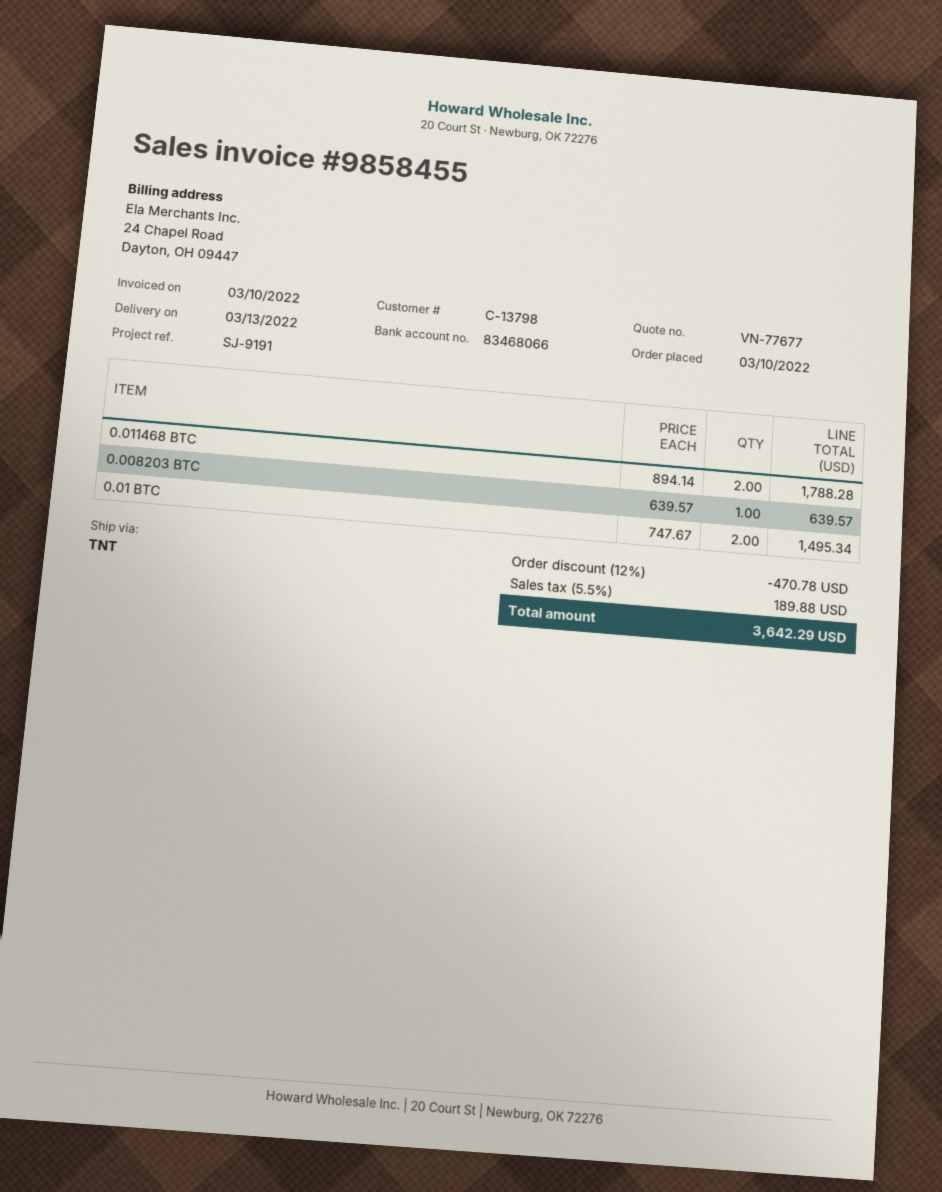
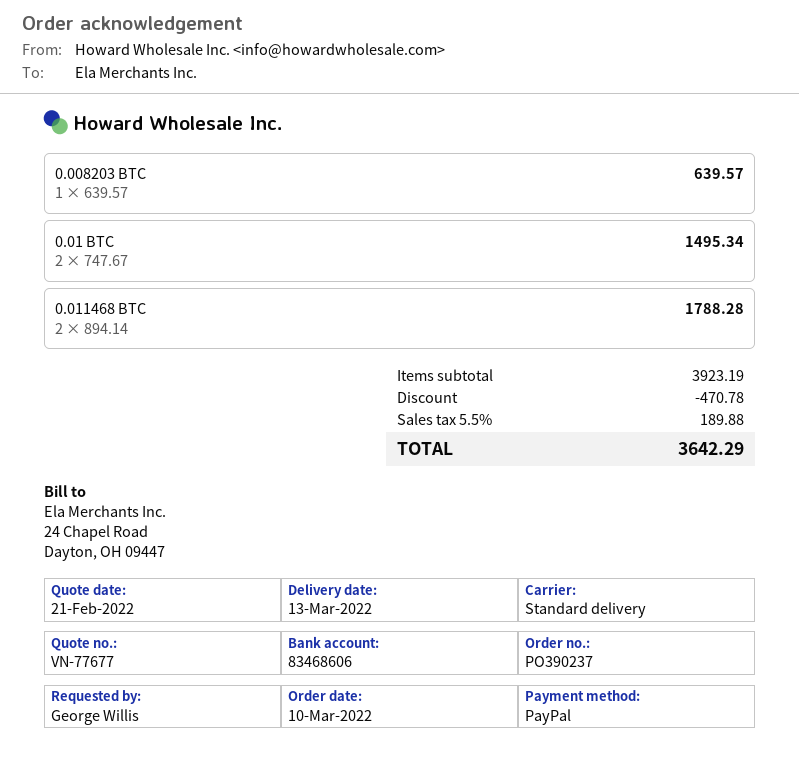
bank account: 83468066 -> 83468606
shipping method: TNT -> standard

